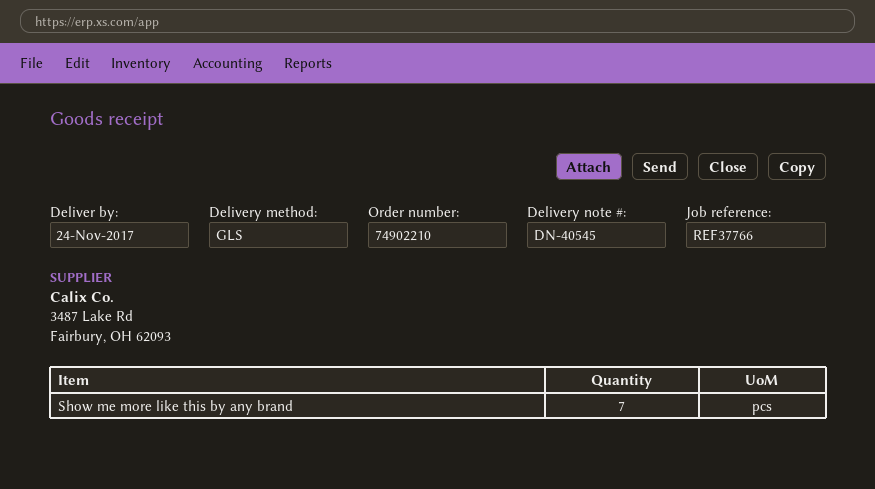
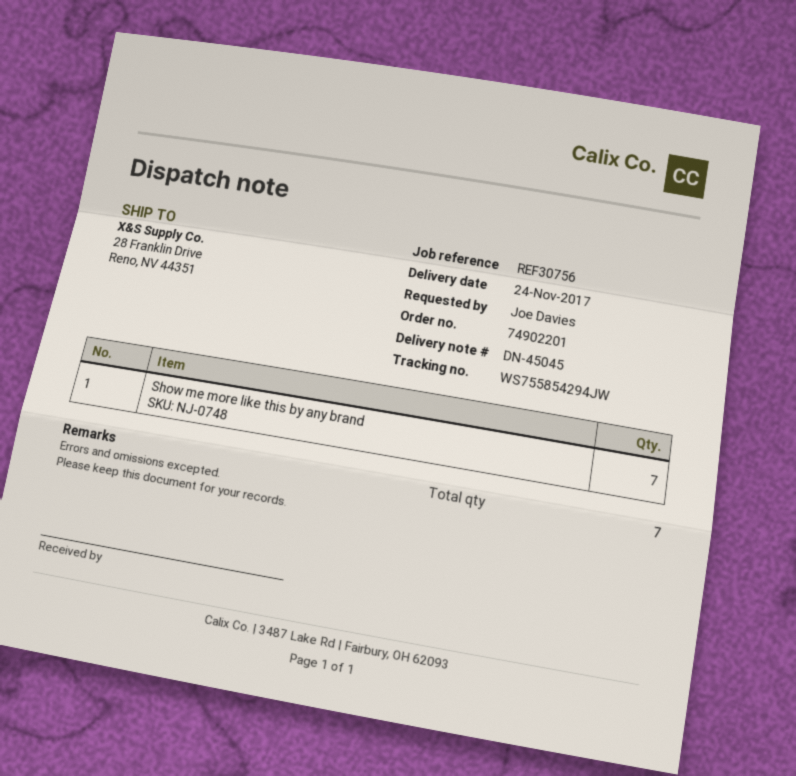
order number: 74902210 -> 74902201
delivery note number: DN-40545 -> DN-45045
reference: REF37766 -> REF30756

